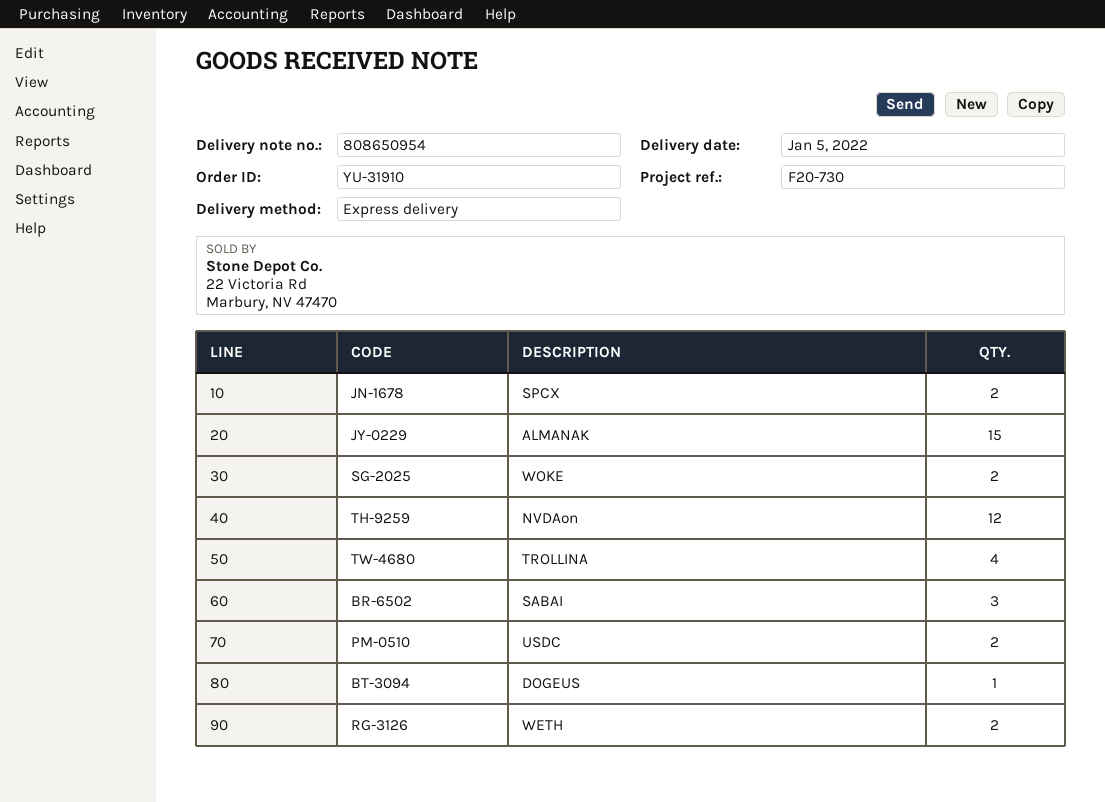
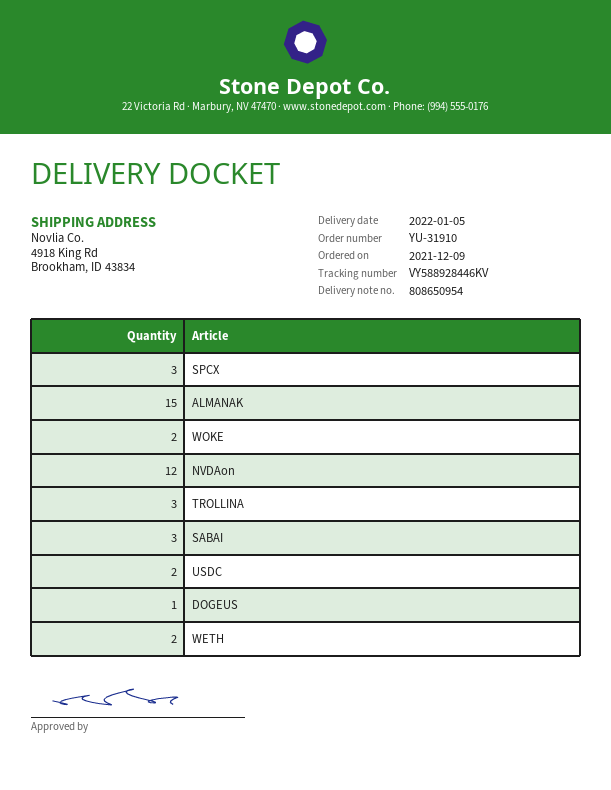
SPCX: 2 -> 3
TROLLINA: 4 -> 3

